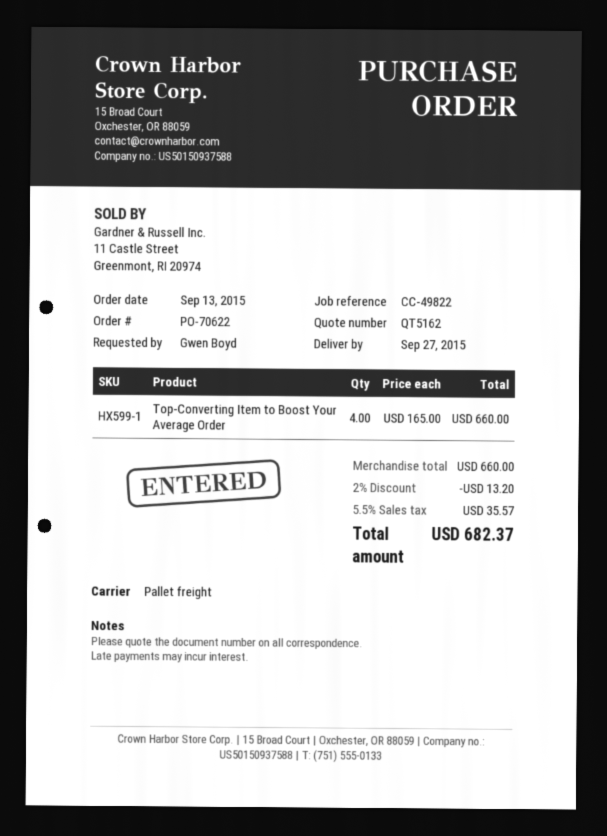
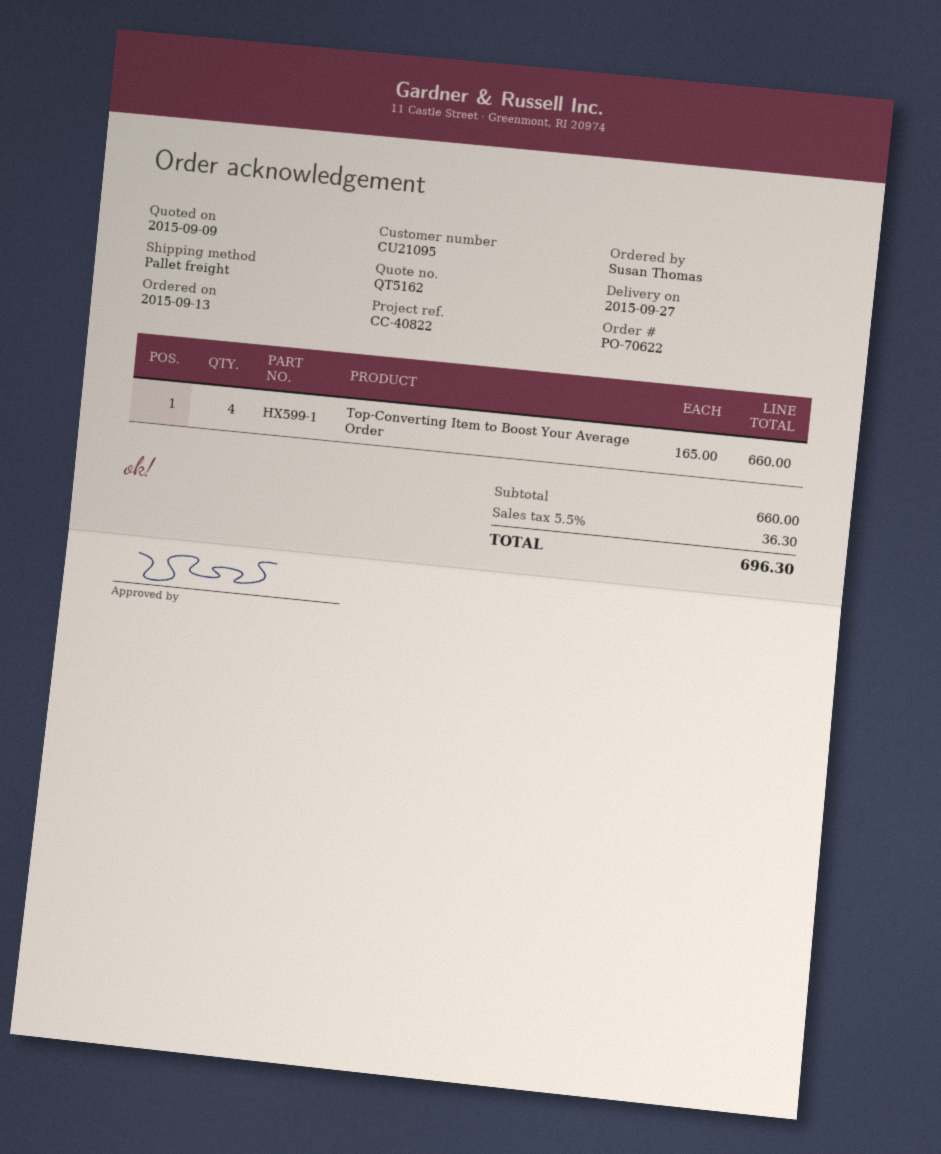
reference: CC-49822 -> CC-40822
ordered by: Gwen Boyd -> Susan Thomas
discount: 2% = 13.20 -> none
tax: 5.5% = 35.57 -> 5.5% = 36.30
total: 682.37 -> 696.30

